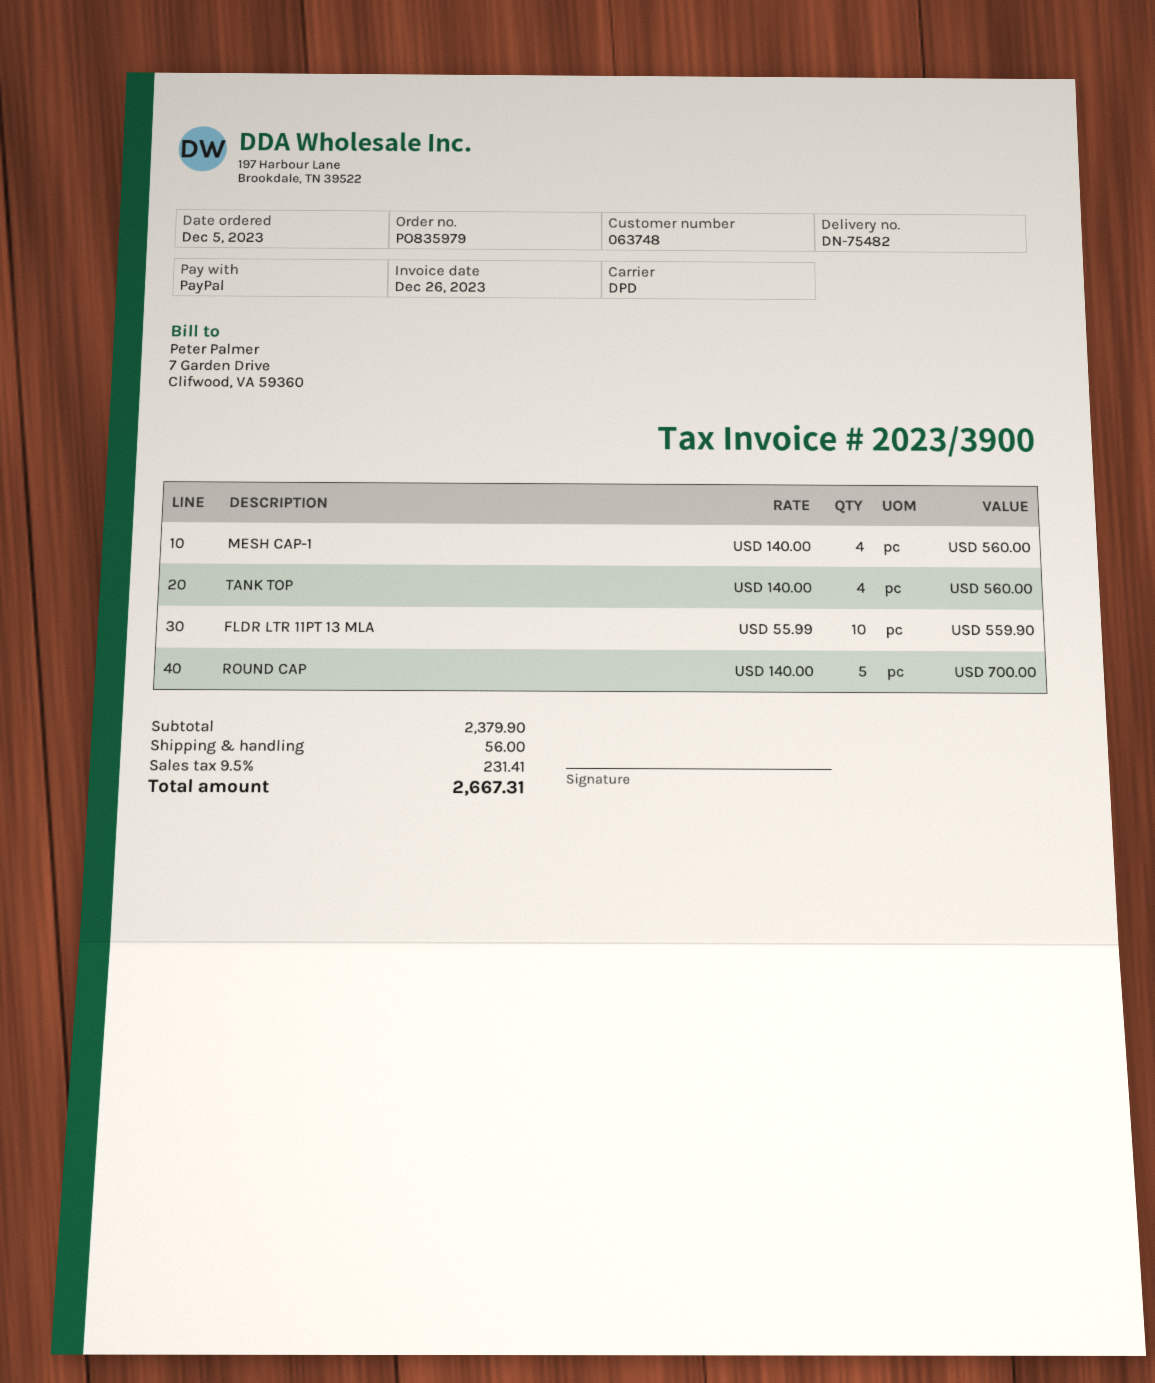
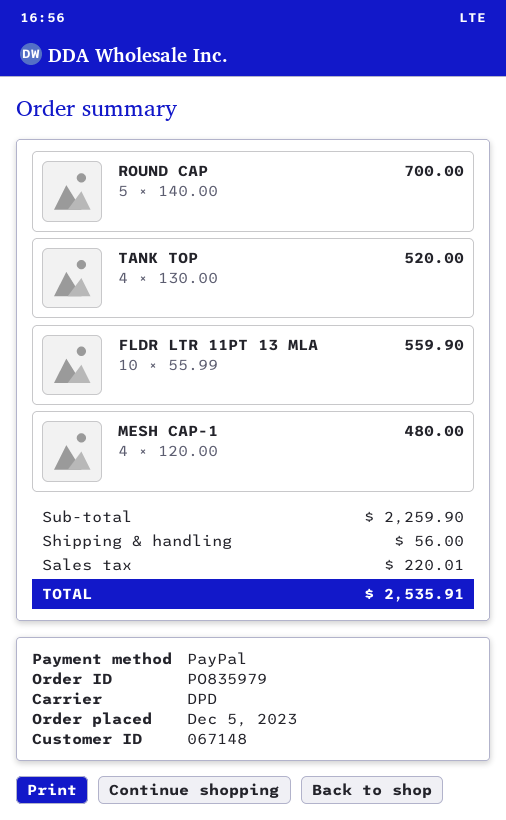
customer number: 063748 -> 067148
MESH CAP-1: 4 x 140.00 = 560.00 -> 4 x 120.00 = 480.00
TANK TOP: 4 x 140.00 = 560.00 -> 4 x 130.00 = 520.00
subtotal: 2379.90 -> 2259.90
tax: 231.41 -> 220.01
total: 2667.31 -> 2535.91

